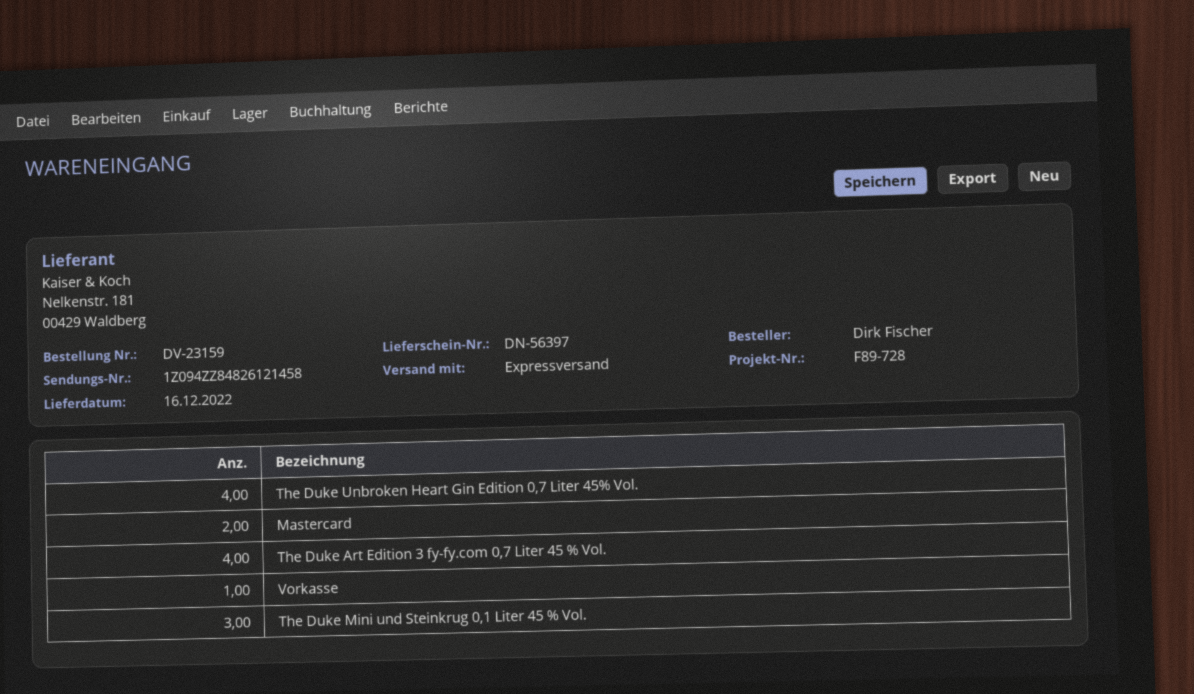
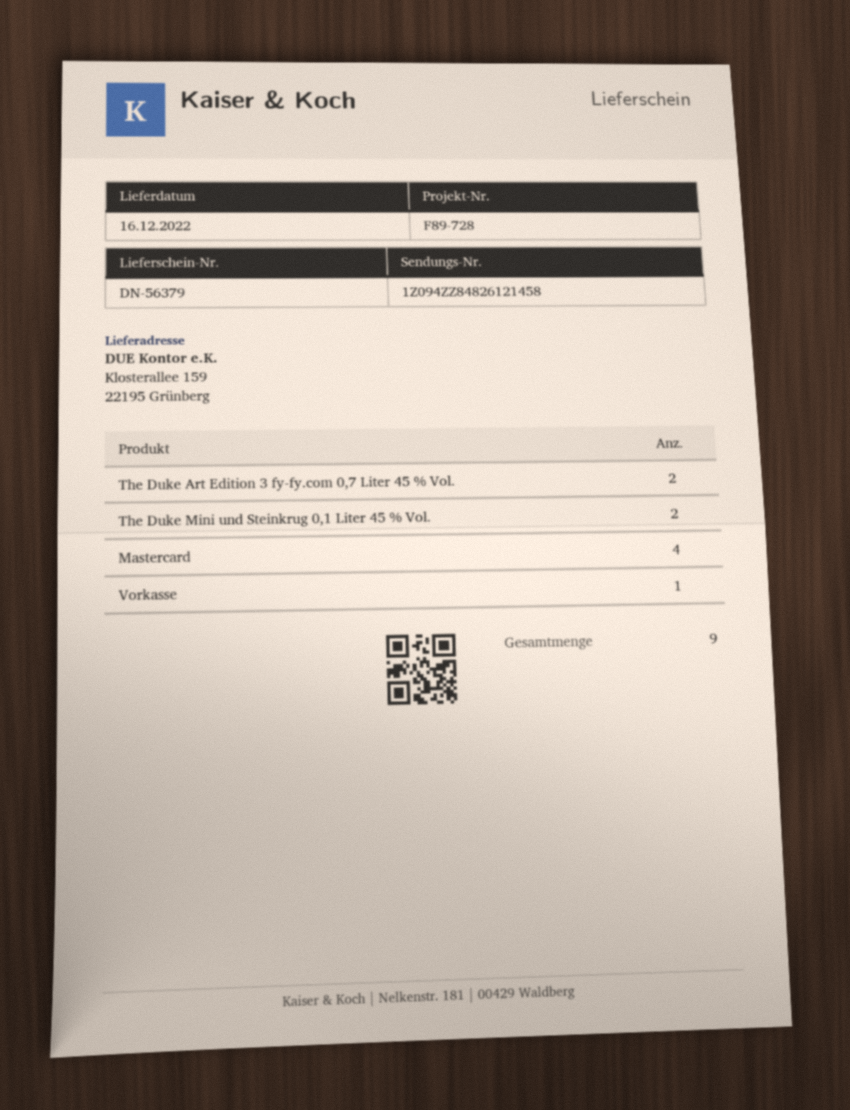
delivery note number: DN-56397 -> DN-56379
The Duke Unbroken Heart Gin Edition 0,7 Liter 45% Vol.: 4 -> none
Mastercard: 2 -> 4
The Duke Art Edition 3 fy-fy.com 0,7 Liter 45 % Vol.: 4 -> 2
The Duke Mini und Steinkrug 0,1 Liter 45 % Vol.: 3 -> 2

